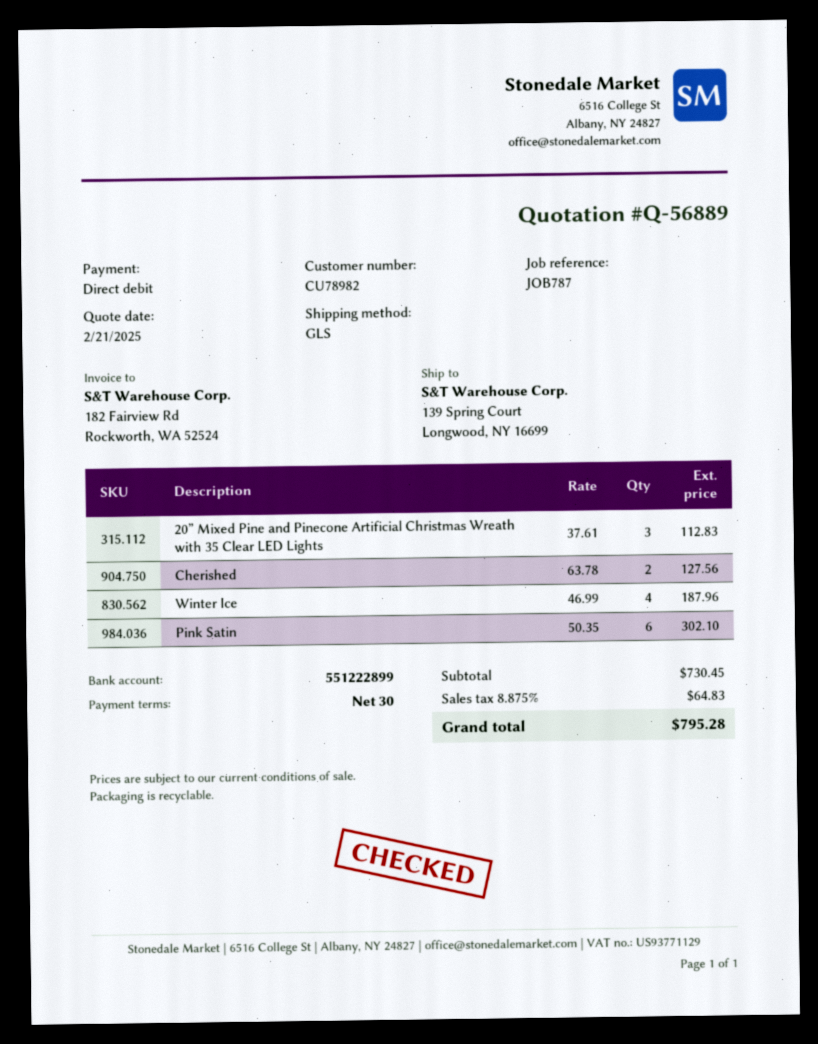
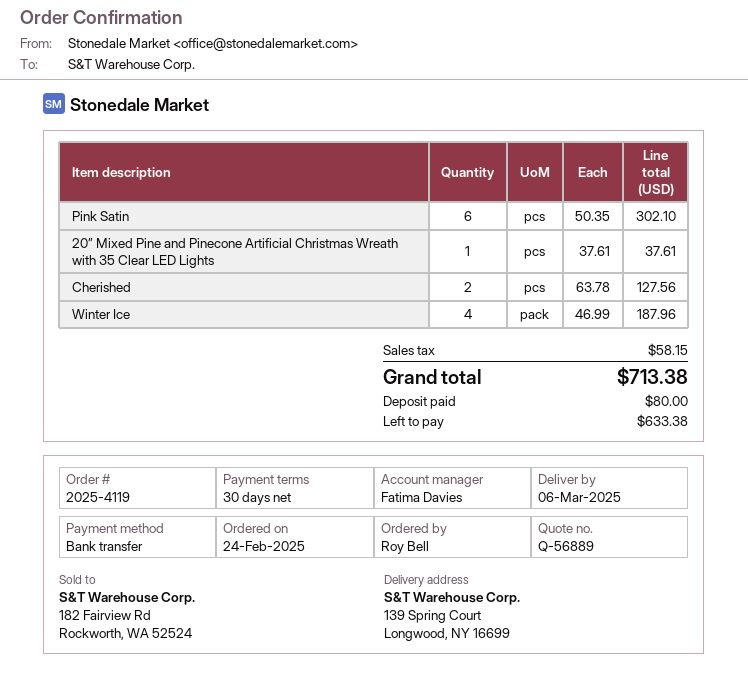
payment method: direct debit -> bank transfer
20” Mixed Pine and Pinecone Artificial Christmas Wreath with 35 Clear LED Lights: 3 x 37.61 = 112.83 -> 1 x 37.61 = 37.61
tax: 64.83 -> 58.15
total: 795.28 -> 713.38

